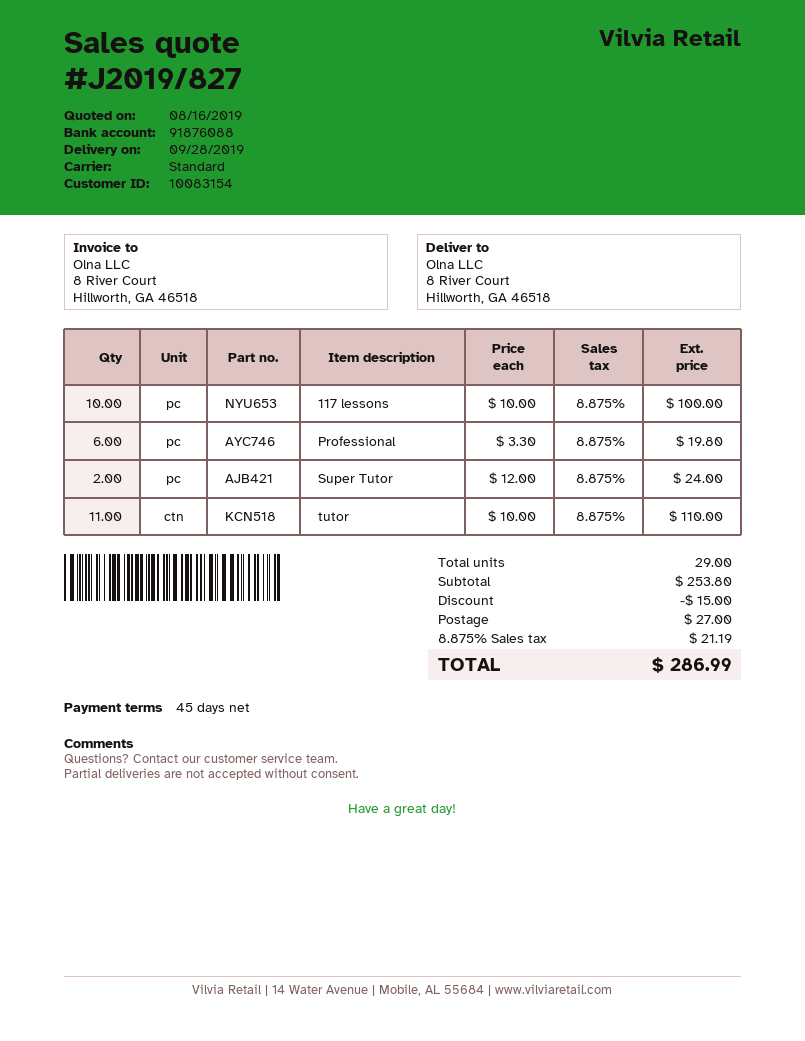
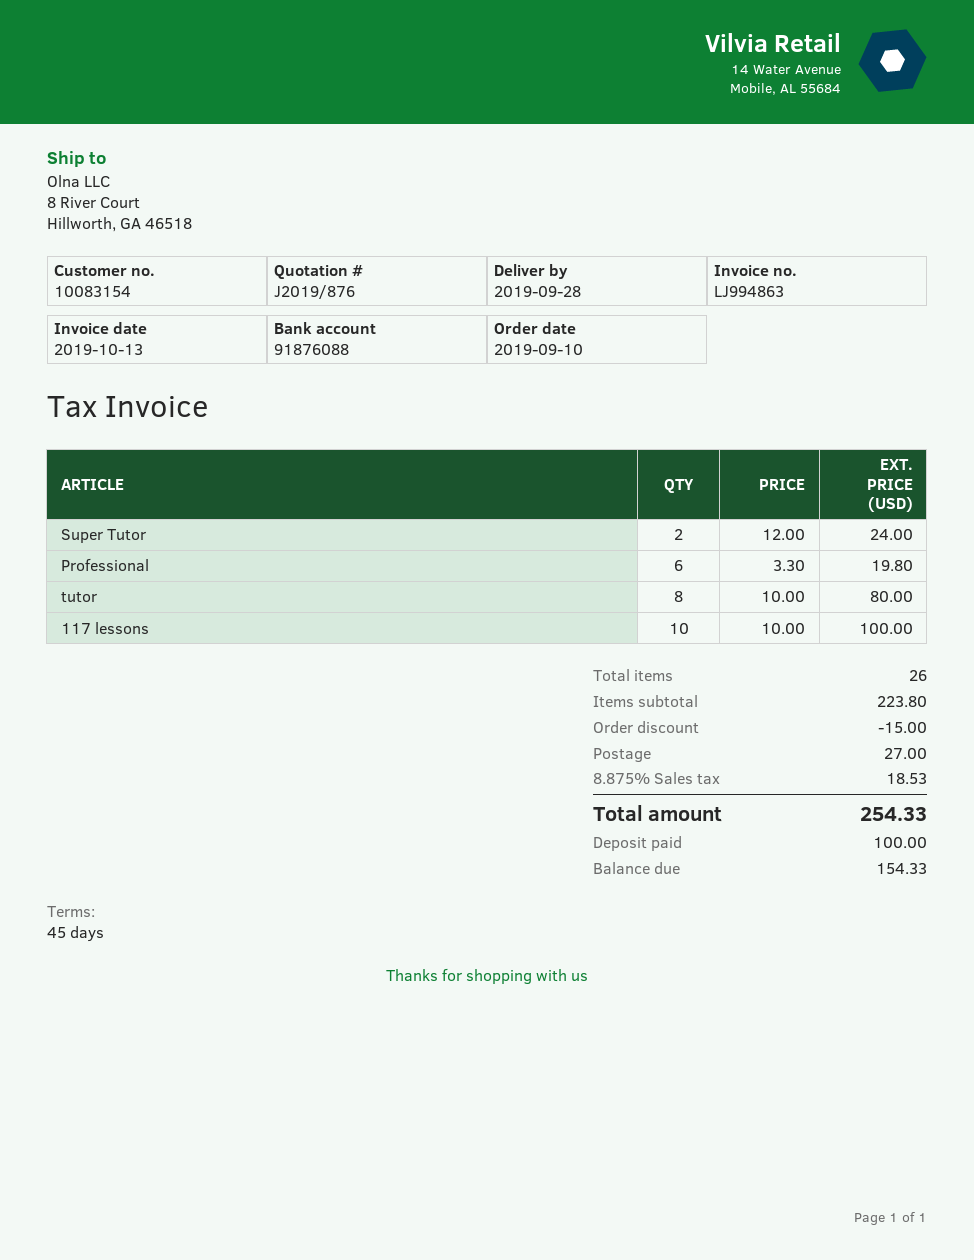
quote number: J2019/827 -> J2019/876
tutor: 11 x 10.00 = 110.00 -> 8 x 10.00 = 80.00
total quantity: 29 -> 26
subtotal: 253.80 -> 223.80
tax: 8.875% = 21.19 -> 8.875% = 18.53
total: 286.99 -> 254.33

